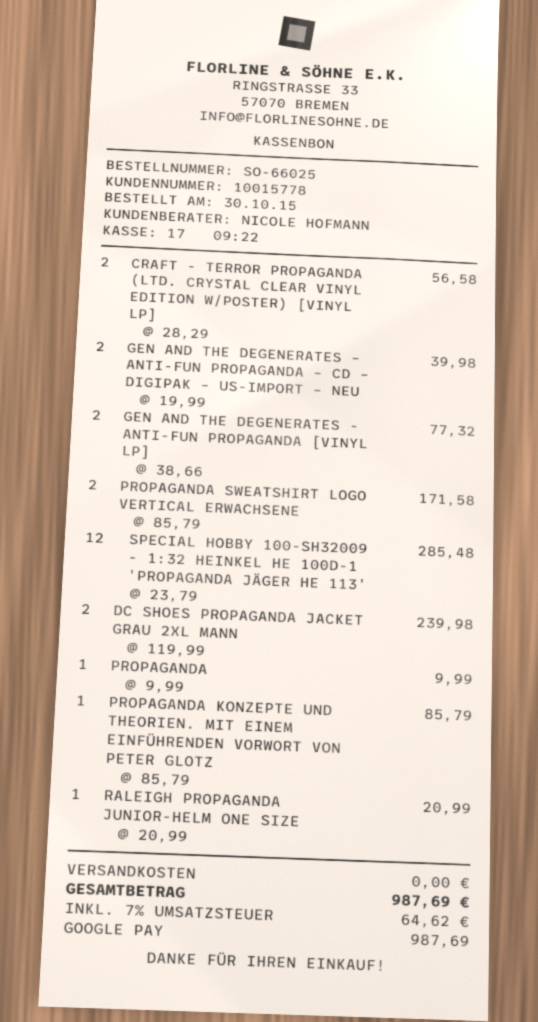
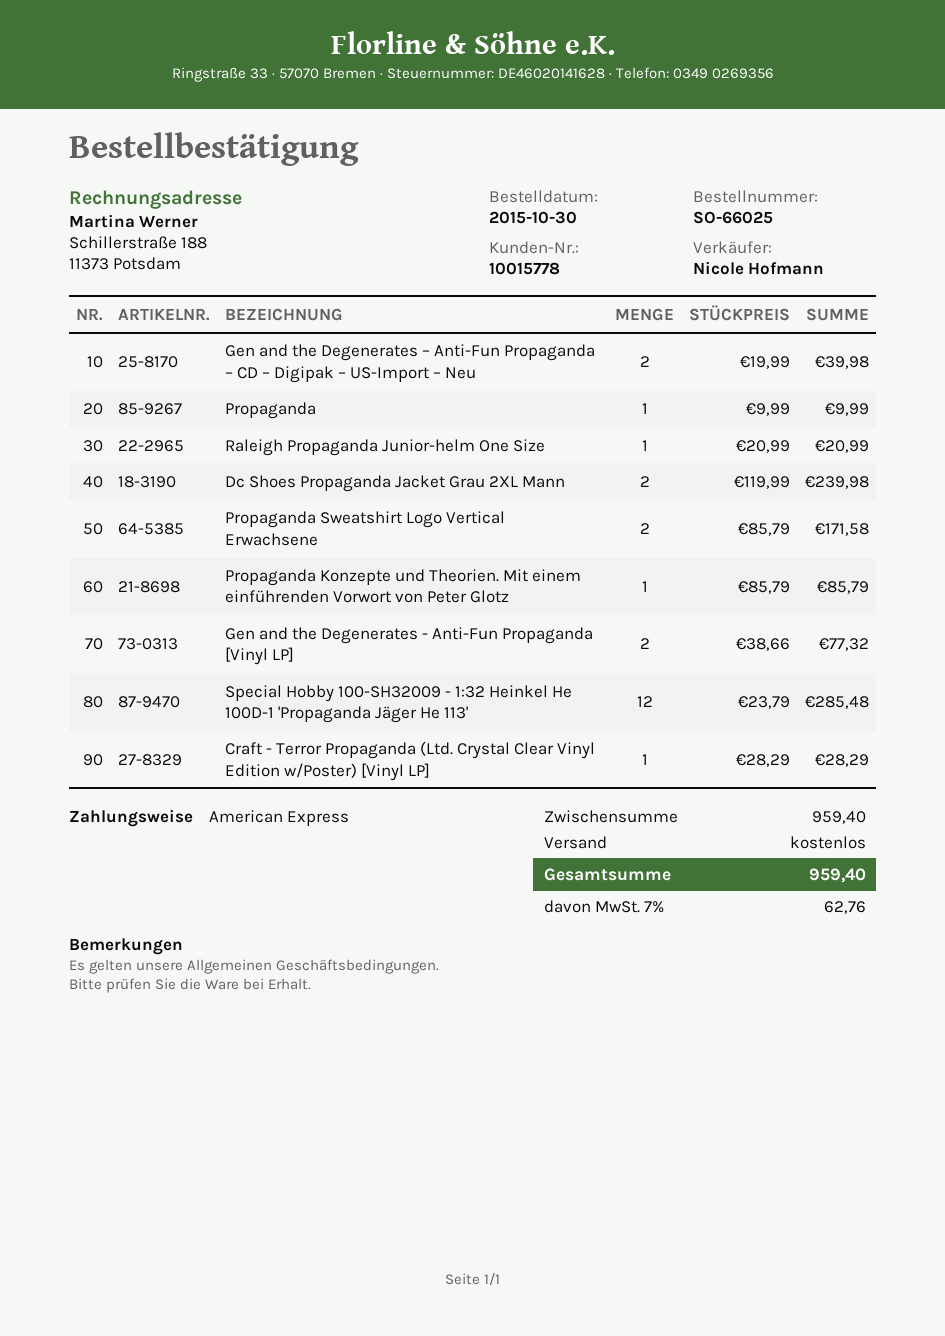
payment method: Google Pay -> American Express
CRAFT - TERROR PROPAGANDA (LTD. CRYSTAL CLEAR VINYL EDITION W/POSTER) [VINYL LP]: 2 x 28.29 = 56.58 -> 1 x 28.29 = 28.29
tax: 7% = 64.62 -> 7% = 62.76
total: 987.69 -> 959.40

